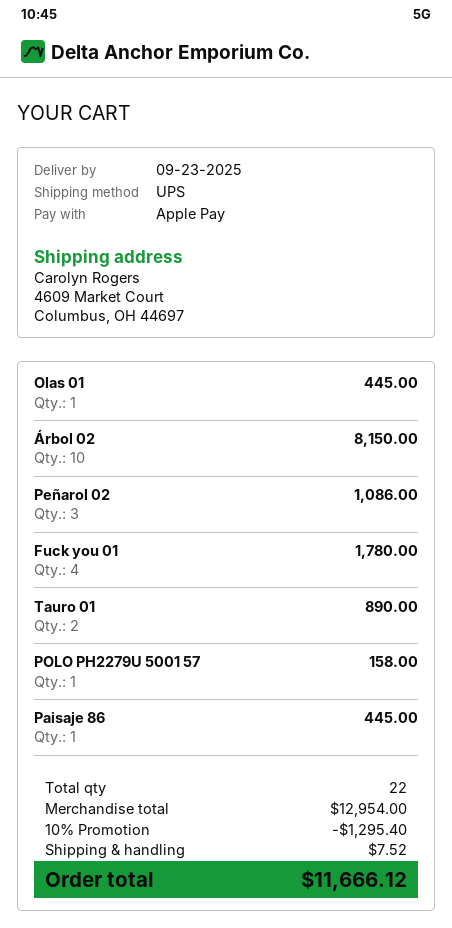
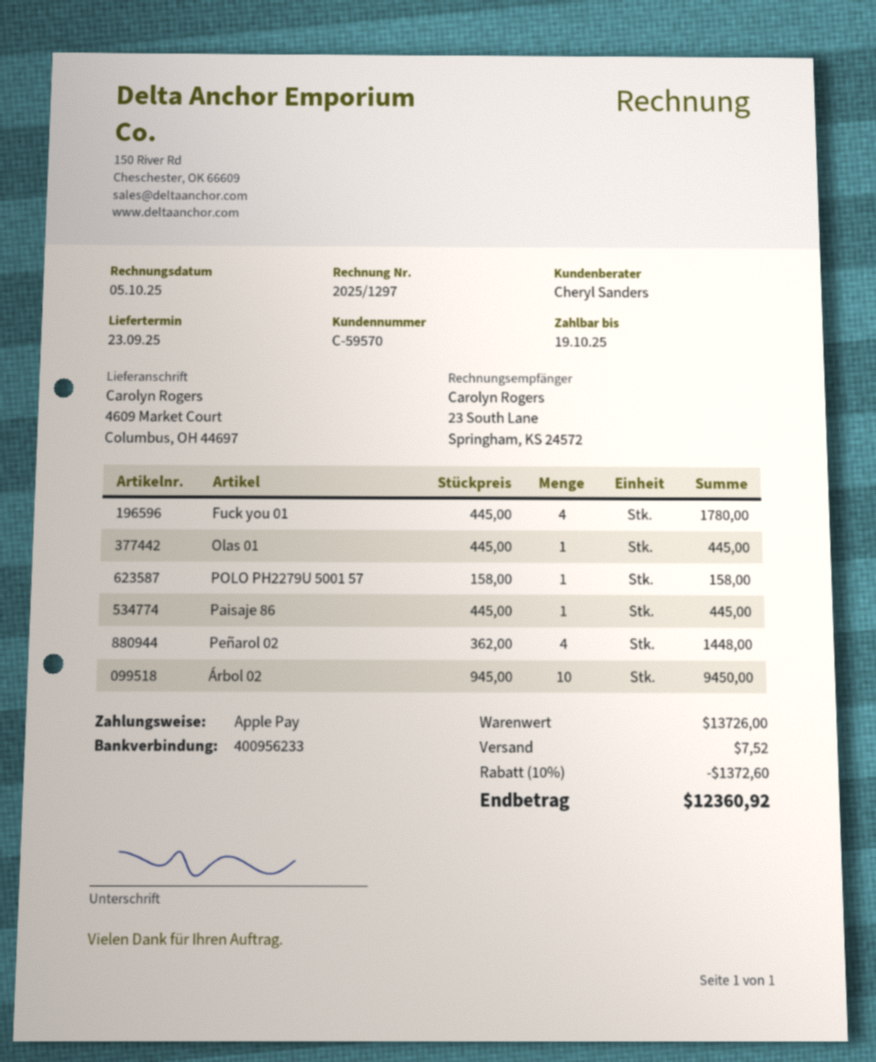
Árbol 02: 10 for 8150.00 -> 10 for 9450.00
Peñarol 02: 3 for 1086.00 -> 4 for 1448.00
Tauro 01: 2 for 890.00 -> none
subtotal: 12954.00 -> 13726.00
discount: 10% = 1295.40 -> 10% = 1372.60
total: 11666.12 -> 12360.92

